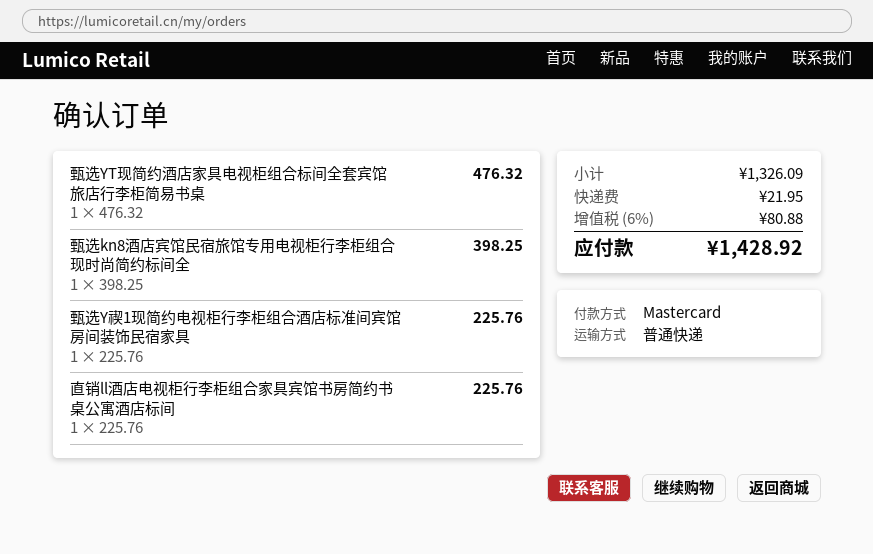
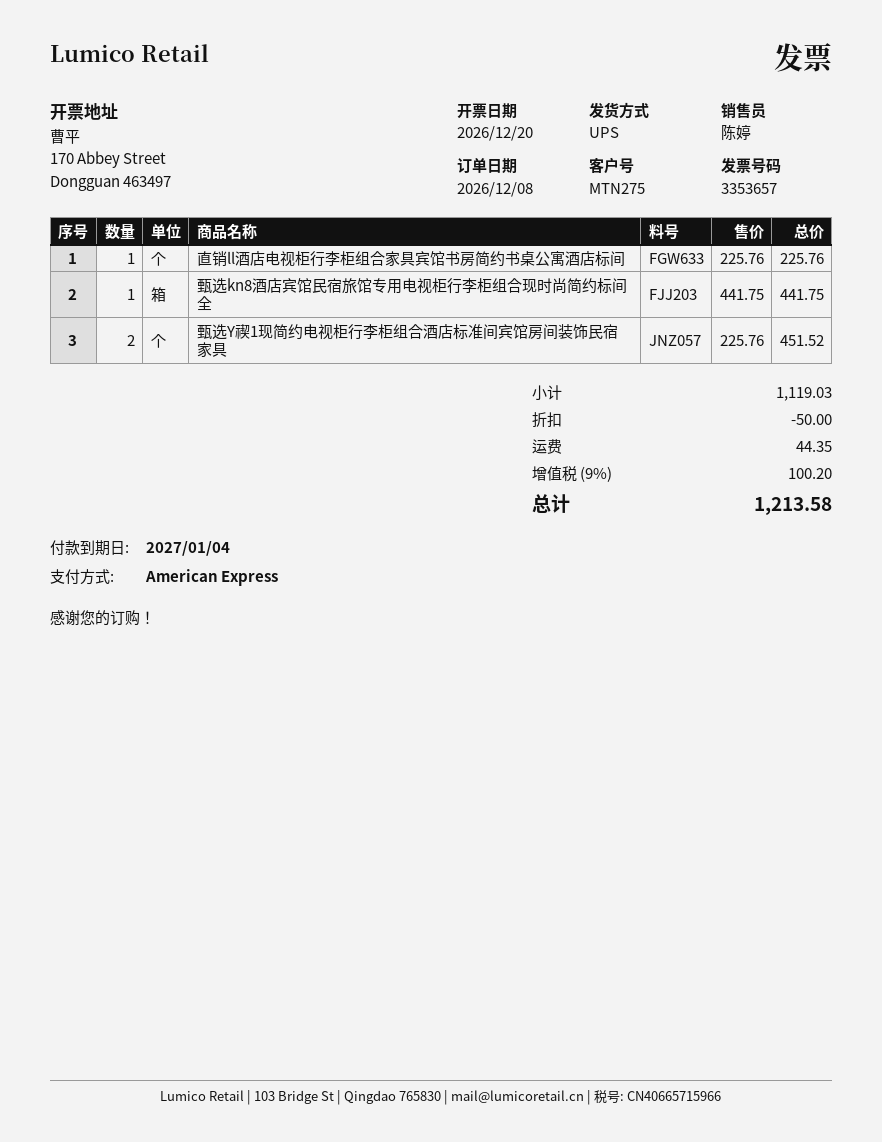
payment method: Mastercard -> American Express
shipping method: standard -> UPS
甄选YT现简约酒店家具电视柜组合标间全套宾馆旅店行李柜简易书桌: 1 x 476.32 = 476.32 -> none
甄选kn8酒店宾馆民宿旅馆专用电视柜行李柜组合现时尚简约标间全: 1 x 398.25 = 398.25 -> 1 x 441.75 = 441.75
甄选Y禊1现简约电视柜行李柜组合酒店标准间宾馆房间装饰民宿家具: 1 x 225.76 = 225.76 -> 2 x 225.76 = 451.52
subtotal: 1326.09 -> 1119.03
discount: none -> 50.00
shipping: 21.95 -> 44.35
tax: 6% = 80.88 -> 9% = 100.20
total: 1428.92 -> 1213.58

